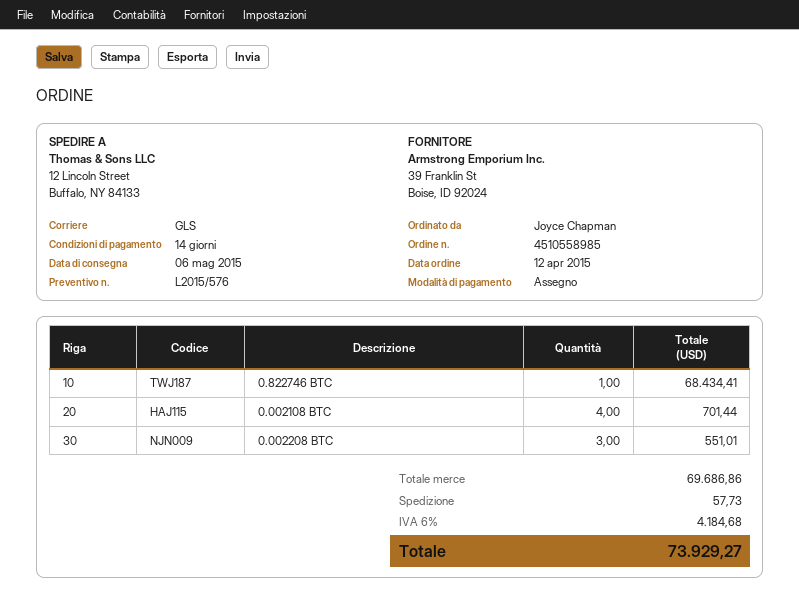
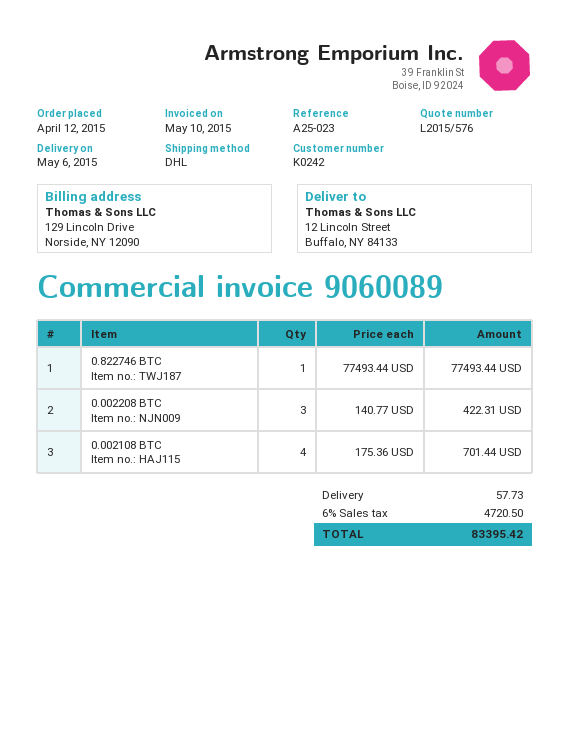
shipping method: GLS -> DHL
0.822746 BTC: 1 for 68434.41 -> 1 for 77493.44
0.002208 BTC: 3 for 551.01 -> 3 for 422.31
tax: 6% = 4184.68 -> 6% = 4720.50
total: 73929.27 -> 83395.42

